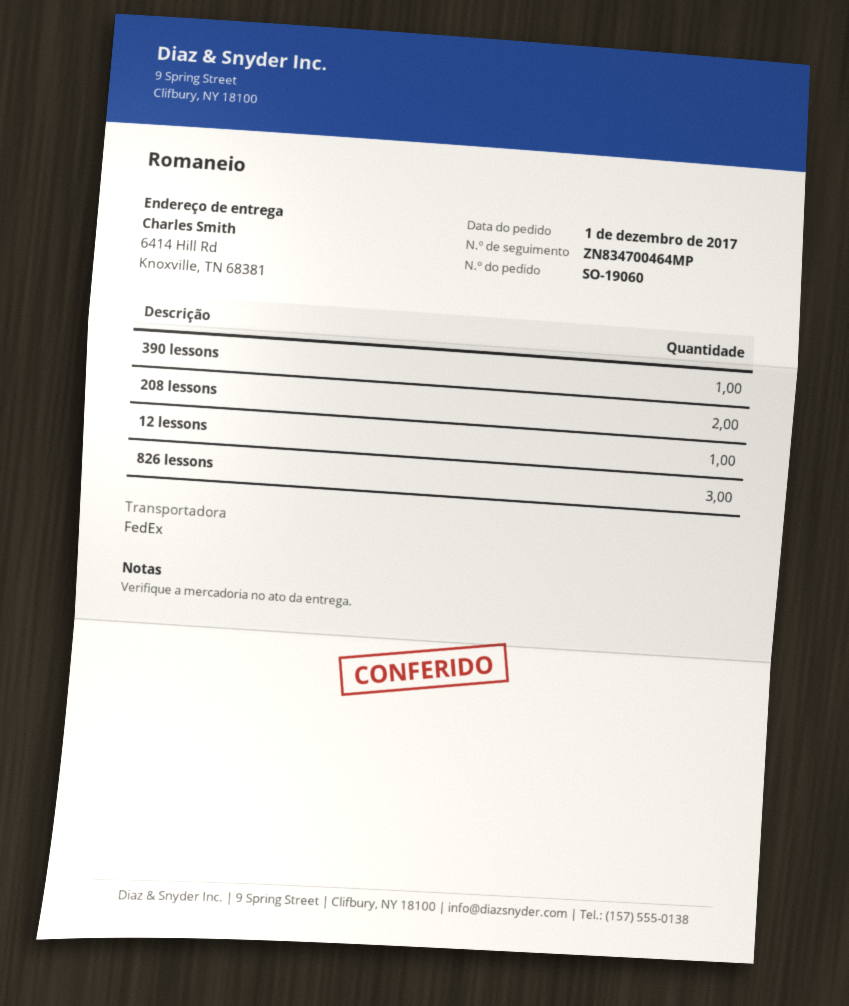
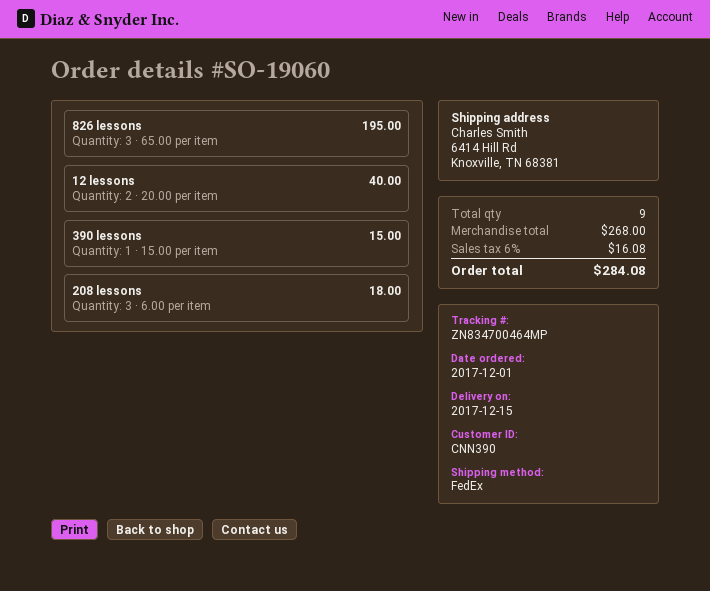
208 lessons: 2 -> 3
12 lessons: 1 -> 2

